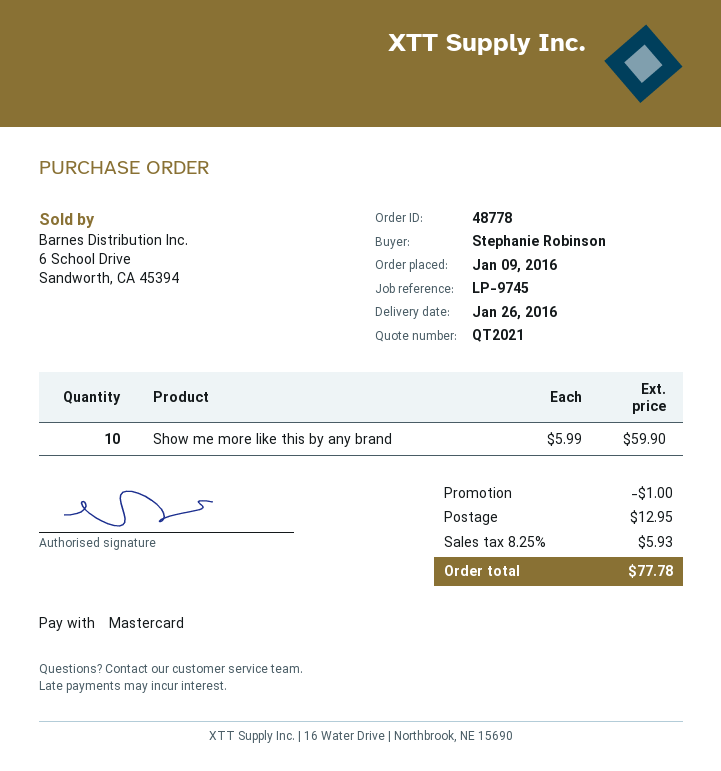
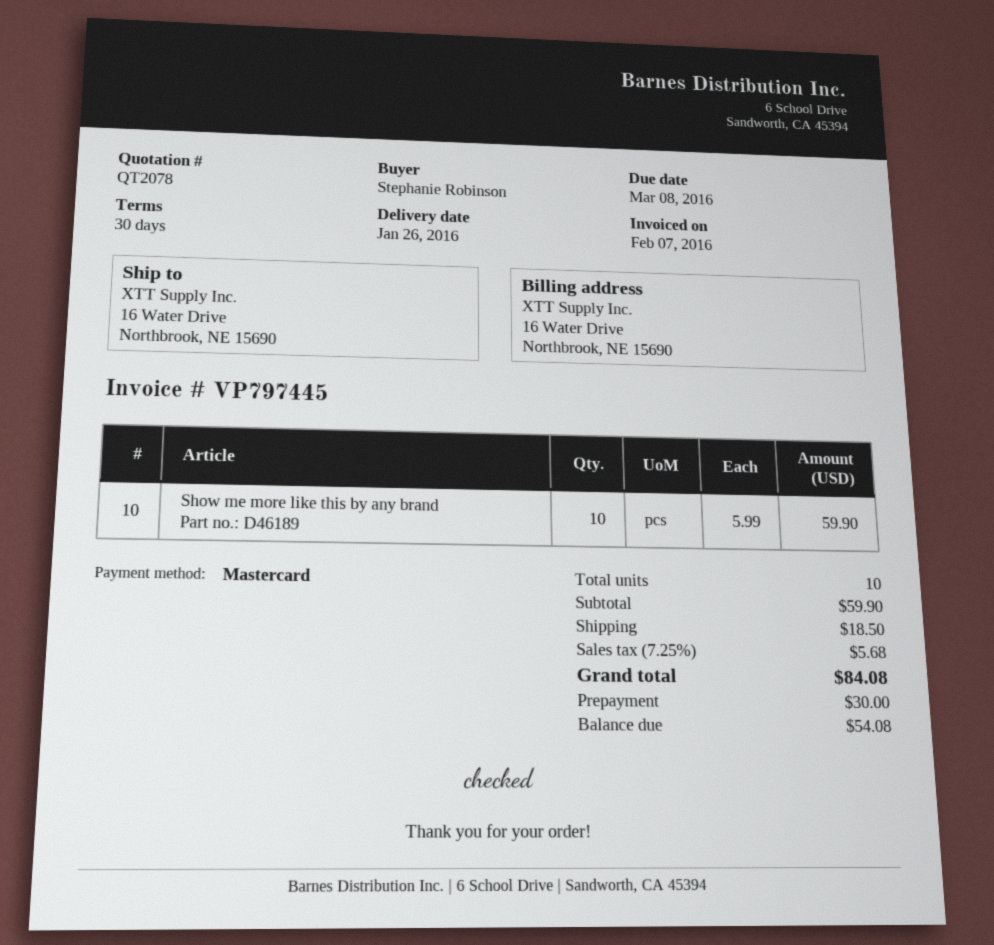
quote number: QT2021 -> QT2078
discount: 1.00 -> none
shipping: 12.95 -> 18.50
tax: 8.25% = 5.93 -> 7.25% = 5.68
total: 77.78 -> 84.08

